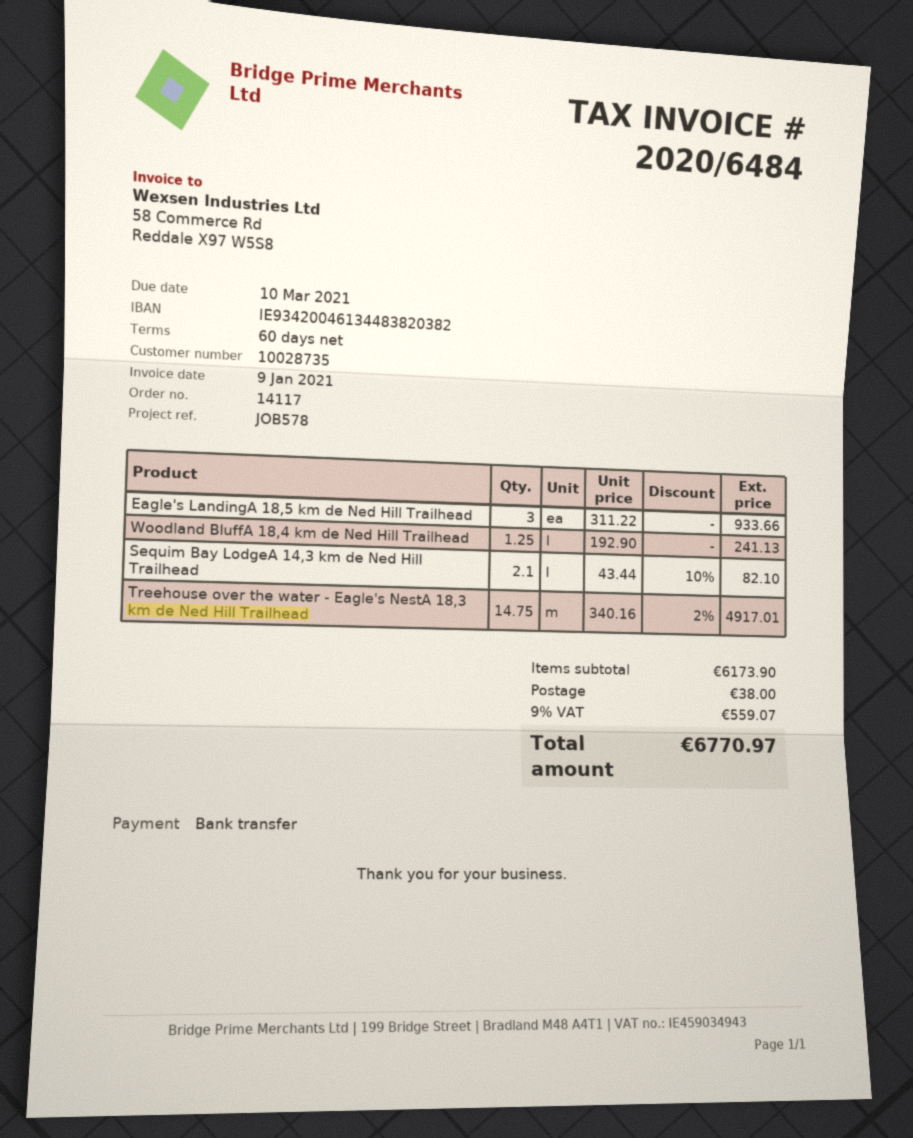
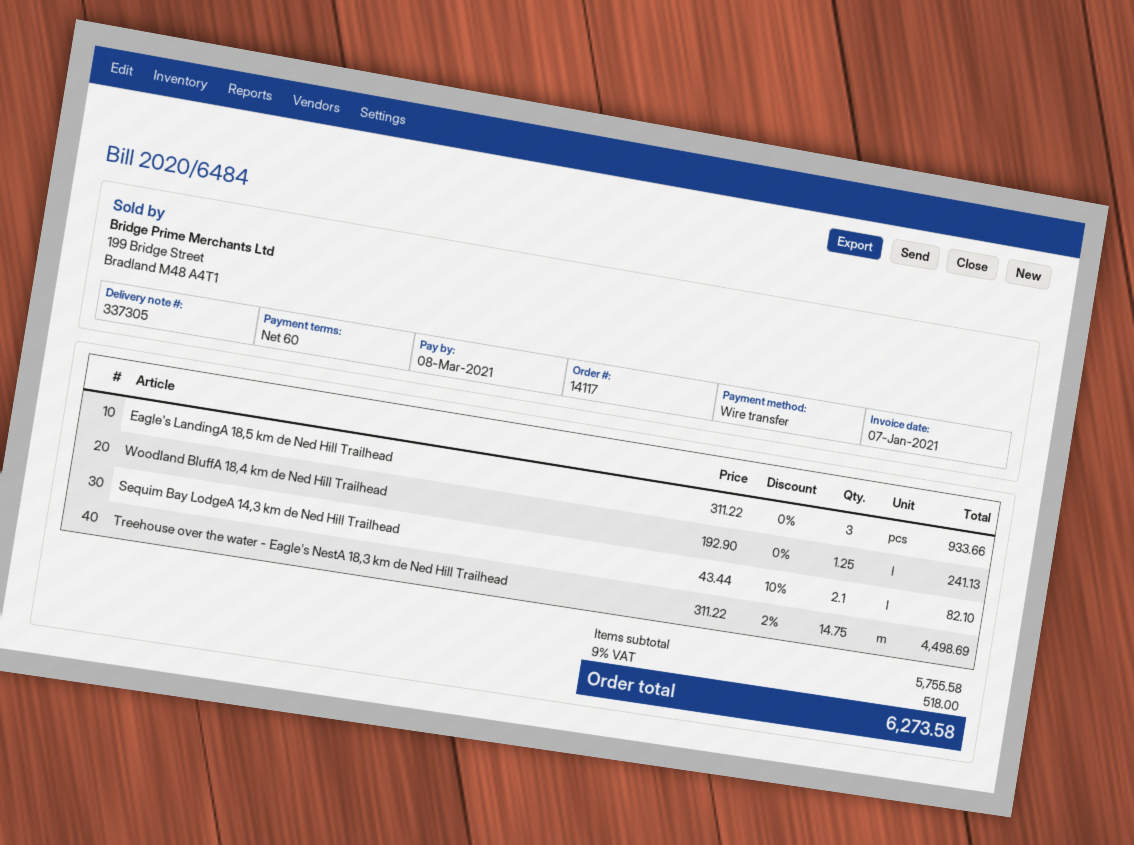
invoice date: 2021-01-09 -> 2021-01-07
due date: 2021-03-10 -> 2021-03-08
Treehouse over the water - Eagle's NestA 18,3 km de Ned Hill Trailhead: 14.75 x 340.16 - 2% = 4917.01 -> 14.75 x 311.22 - 2% = 4498.69
subtotal: 6173.90 -> 5755.58
shipping: 38.00 -> none
tax: 9% = 559.07 -> 9% = 518.00
total: 6770.97 -> 6273.58

